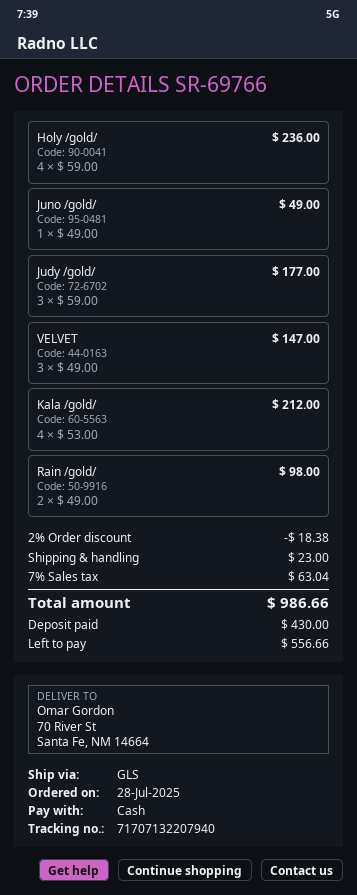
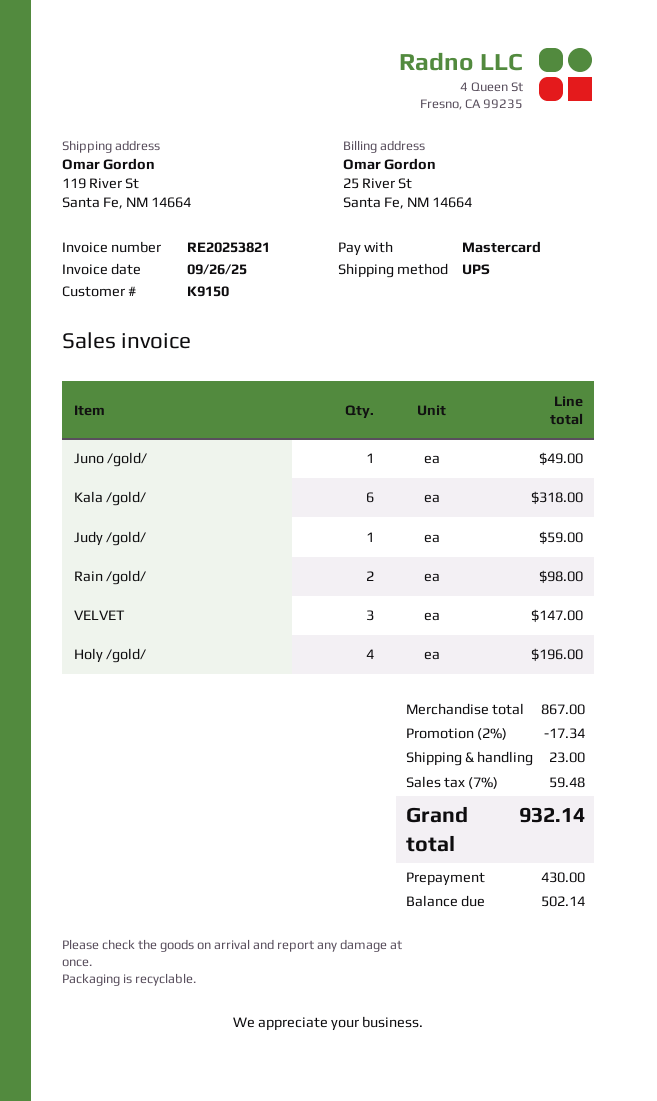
payment method: cash -> Mastercard
shipping method: GLS -> UPS
ship to: 70 River St, Santa Fe, NM 14664 -> 119 River St, Santa Fe, NM 14664
Holy /gold/: 4 for 236.00 -> 4 for 196.00
Judy /gold/: 3 for 177.00 -> 1 for 59.00
Kala /gold/: 4 for 212.00 -> 6 for 318.00
discount: 2% = 18.38 -> 2% = 17.34
tax: 7% = 63.04 -> 7% = 59.48
total: 986.66 -> 932.14
balance: 556.66 -> 502.14

